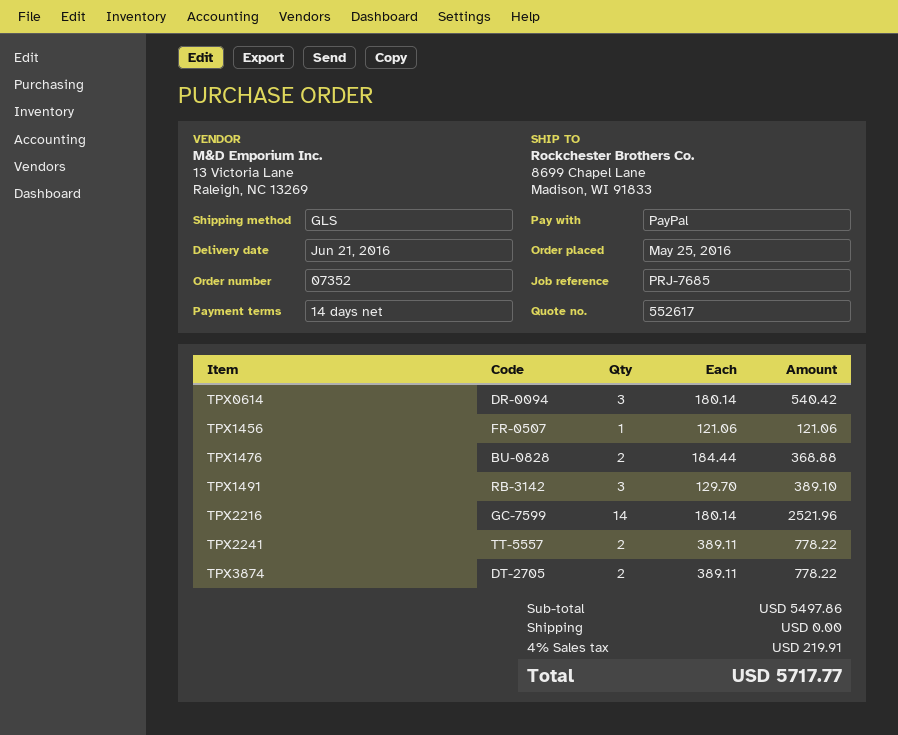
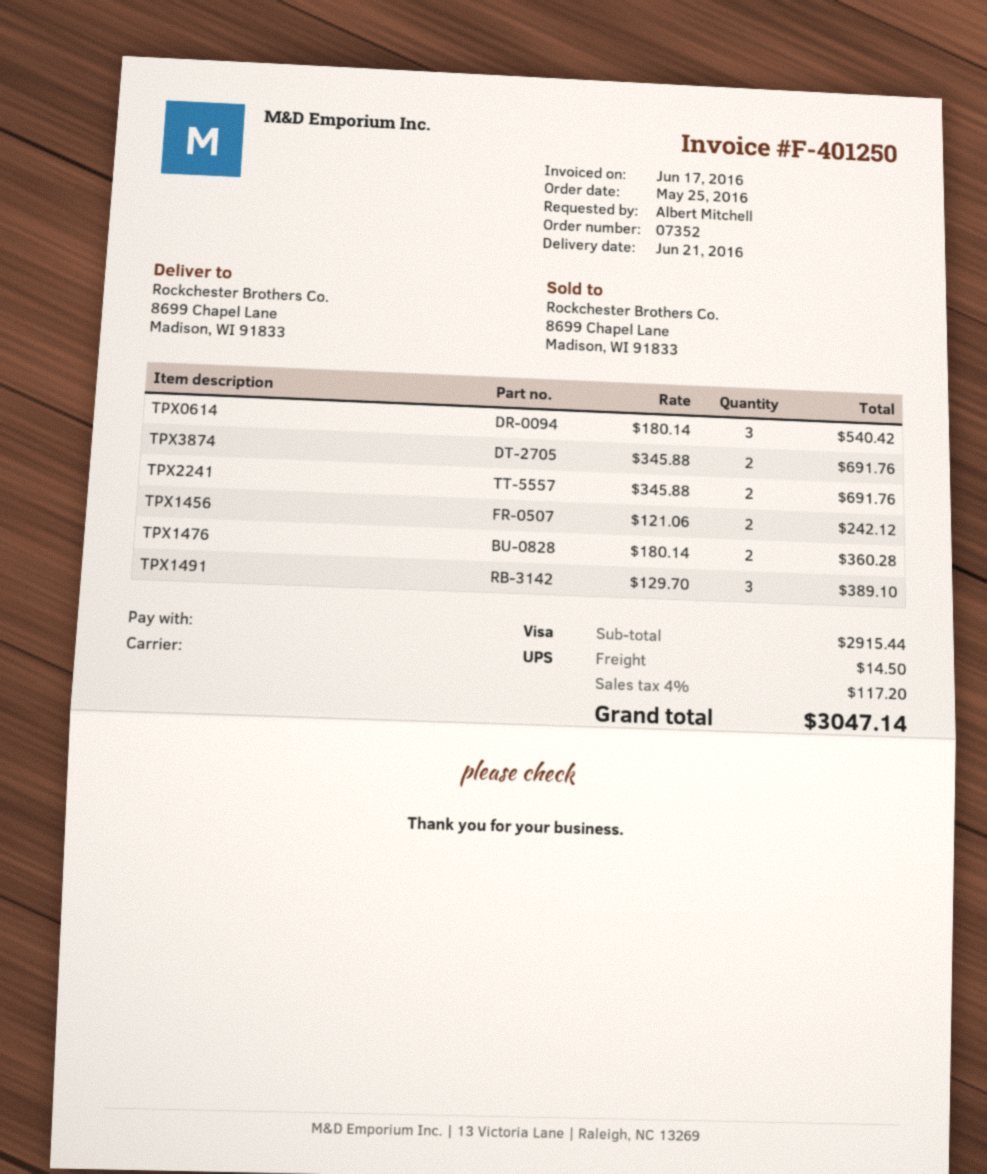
payment method: PayPal -> Visa
shipping method: GLS -> UPS
TPX1456: 1 x 121.06 = 121.06 -> 2 x 121.06 = 242.12
TPX1476: 2 x 184.44 = 368.88 -> 2 x 180.14 = 360.28
TPX2216: 14 x 180.14 = 2521.96 -> none
TPX2241: 2 x 389.11 = 778.22 -> 2 x 345.88 = 691.76
TPX3874: 2 x 389.11 = 778.22 -> 2 x 345.88 = 691.76
subtotal: 5497.86 -> 2915.44
shipping: 0.00 -> 14.50
tax: 4% = 219.91 -> 4% = 117.20
total: 5717.77 -> 3047.14

